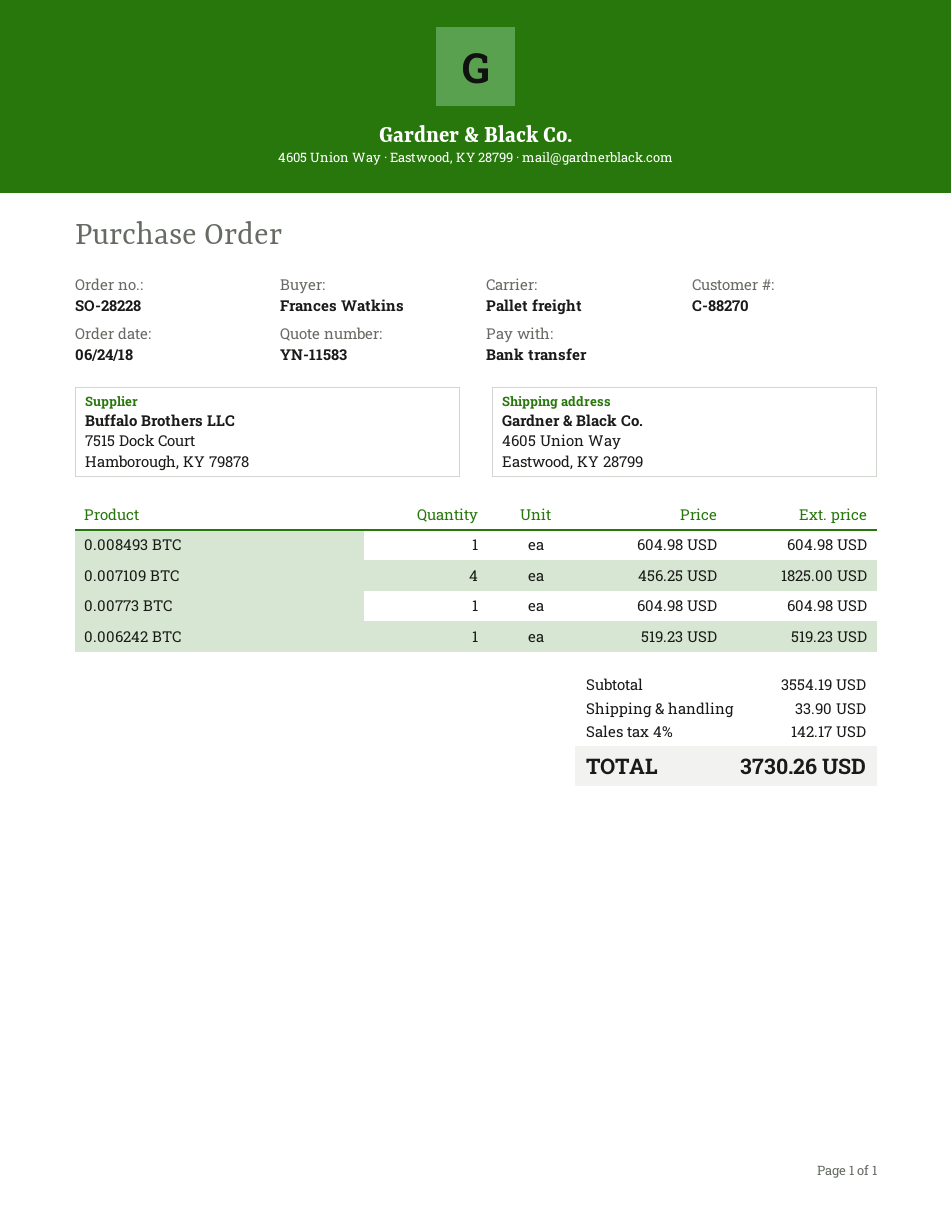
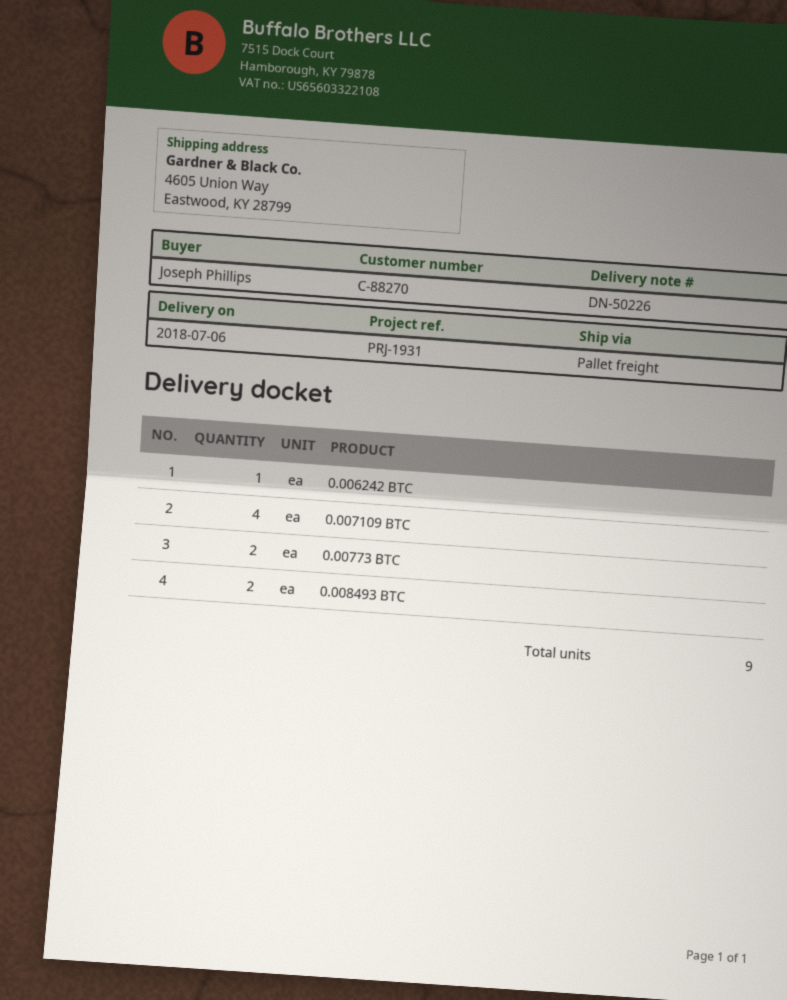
ordered by: Frances Watkins -> Joseph Phillips
0.008493 BTC: 1 -> 2
0.00773 BTC: 1 -> 2

